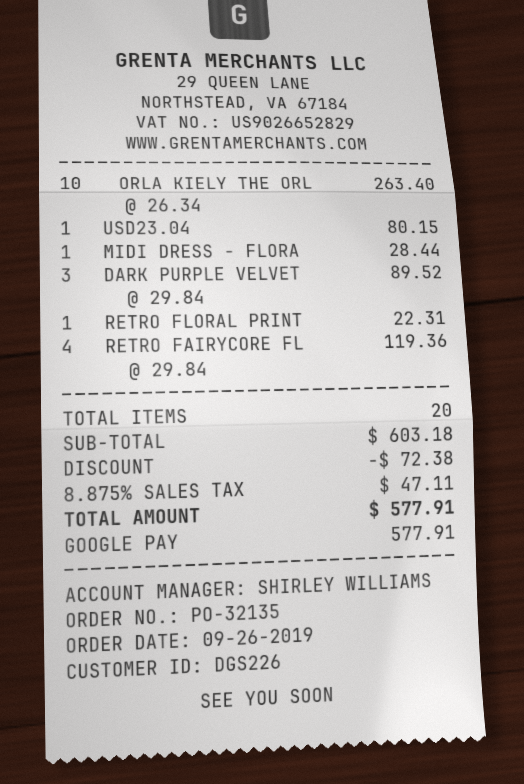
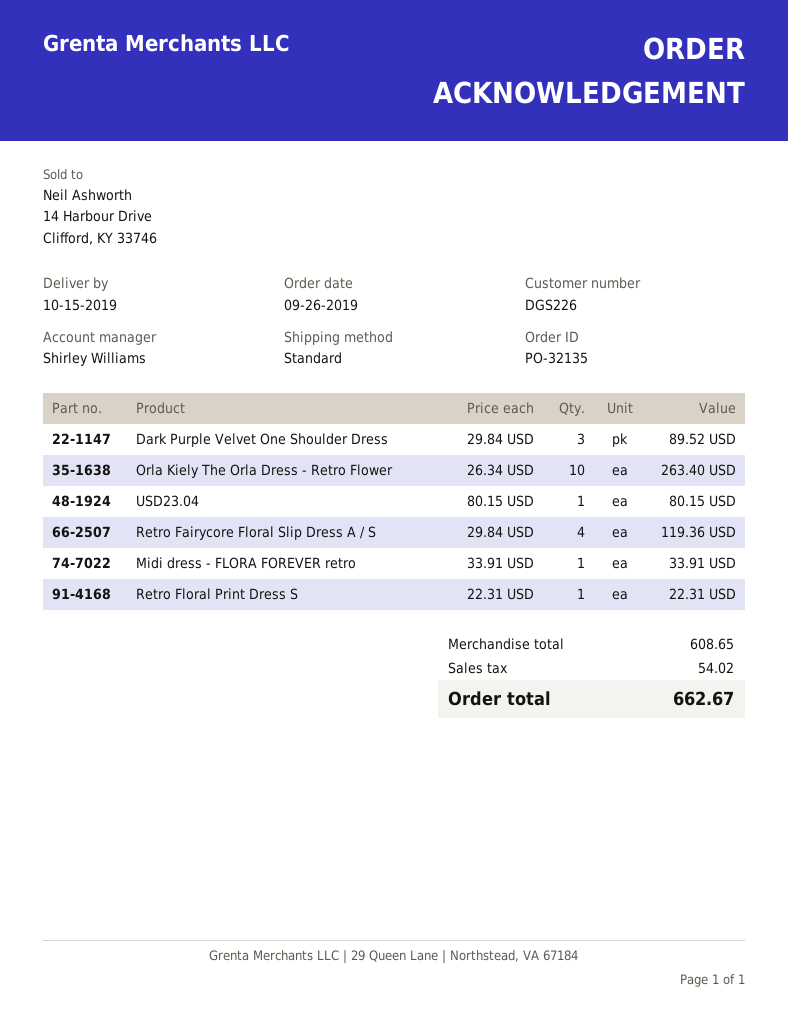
MIDI DRESS - FLORA: 1 x 28.44 = 28.44 -> 1 x 33.91 = 33.91
subtotal: 603.18 -> 608.65
discount: 72.38 -> none
tax: 47.11 -> 54.02
total: 577.91 -> 662.67

